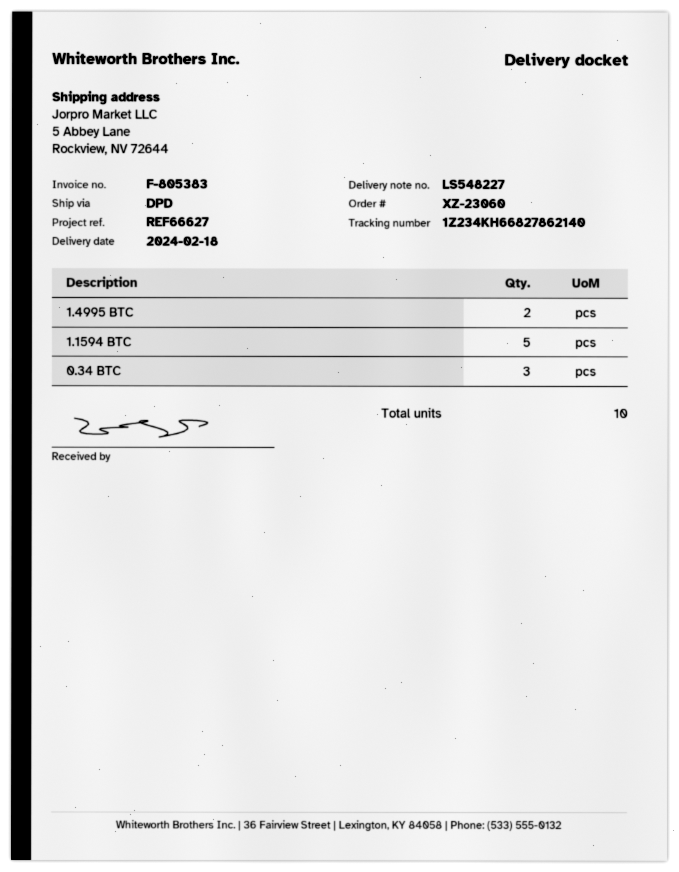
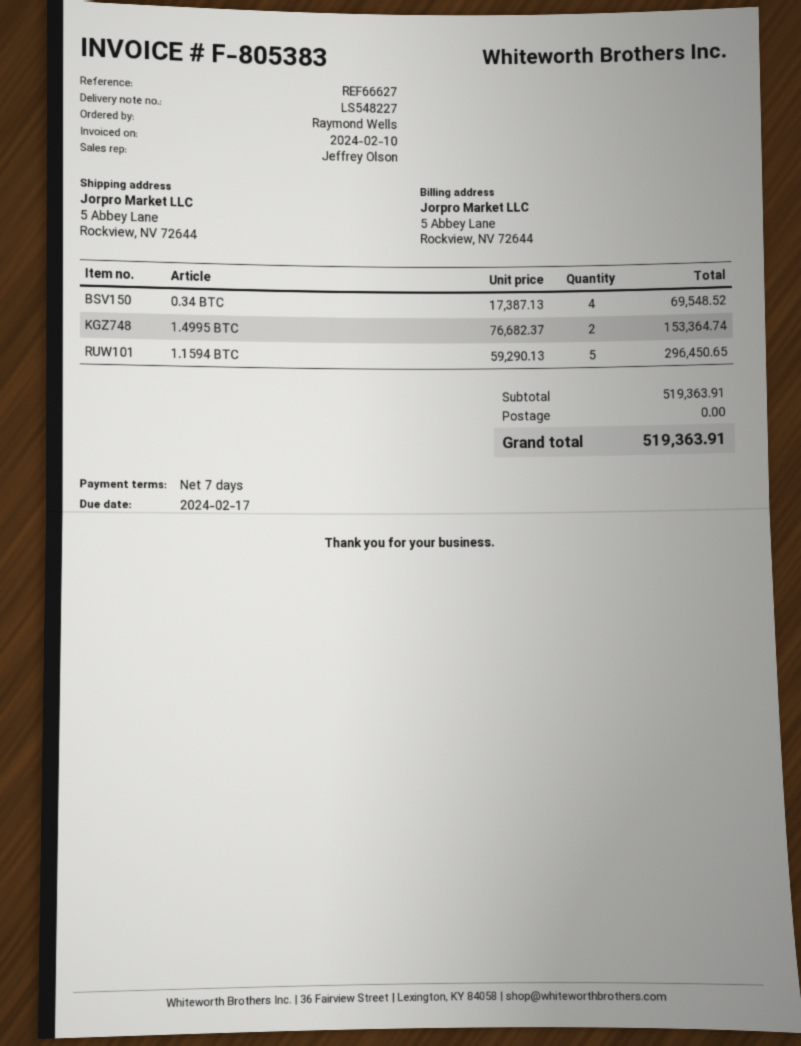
0.34 BTC: 3 -> 4

